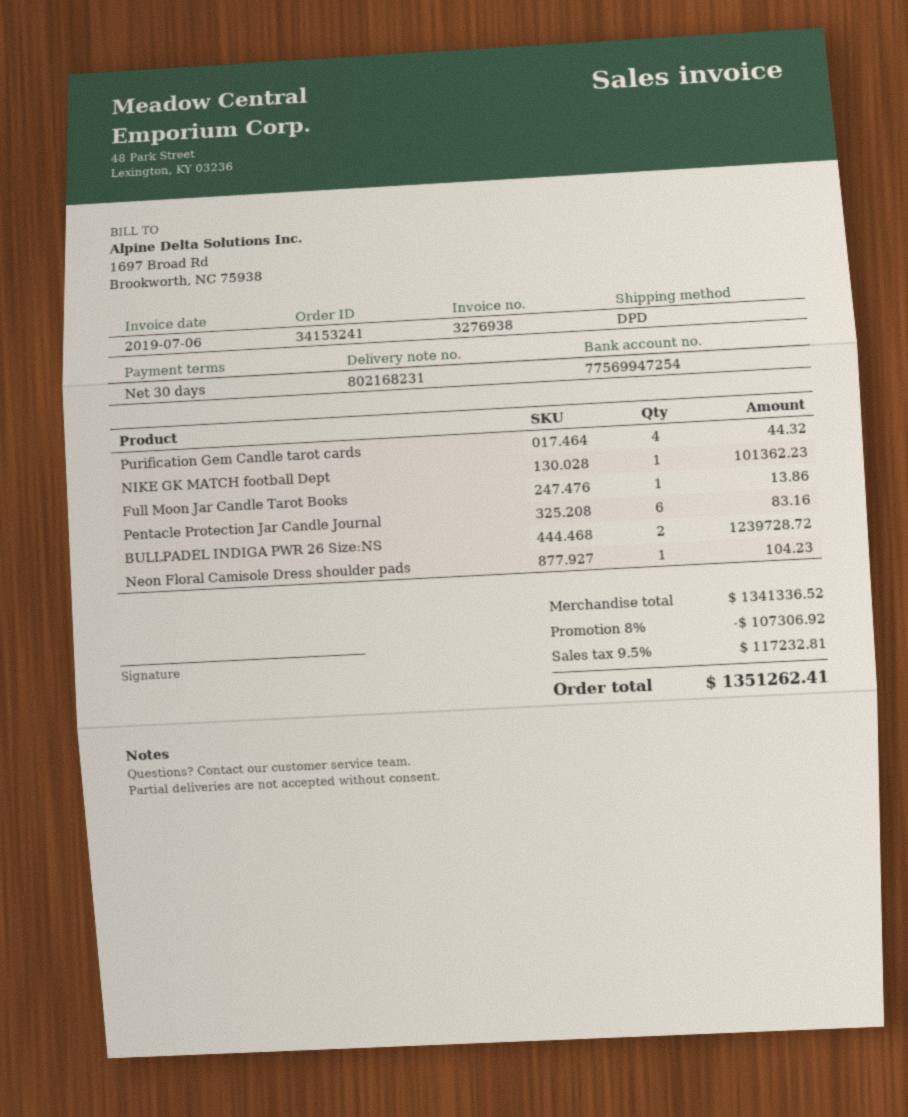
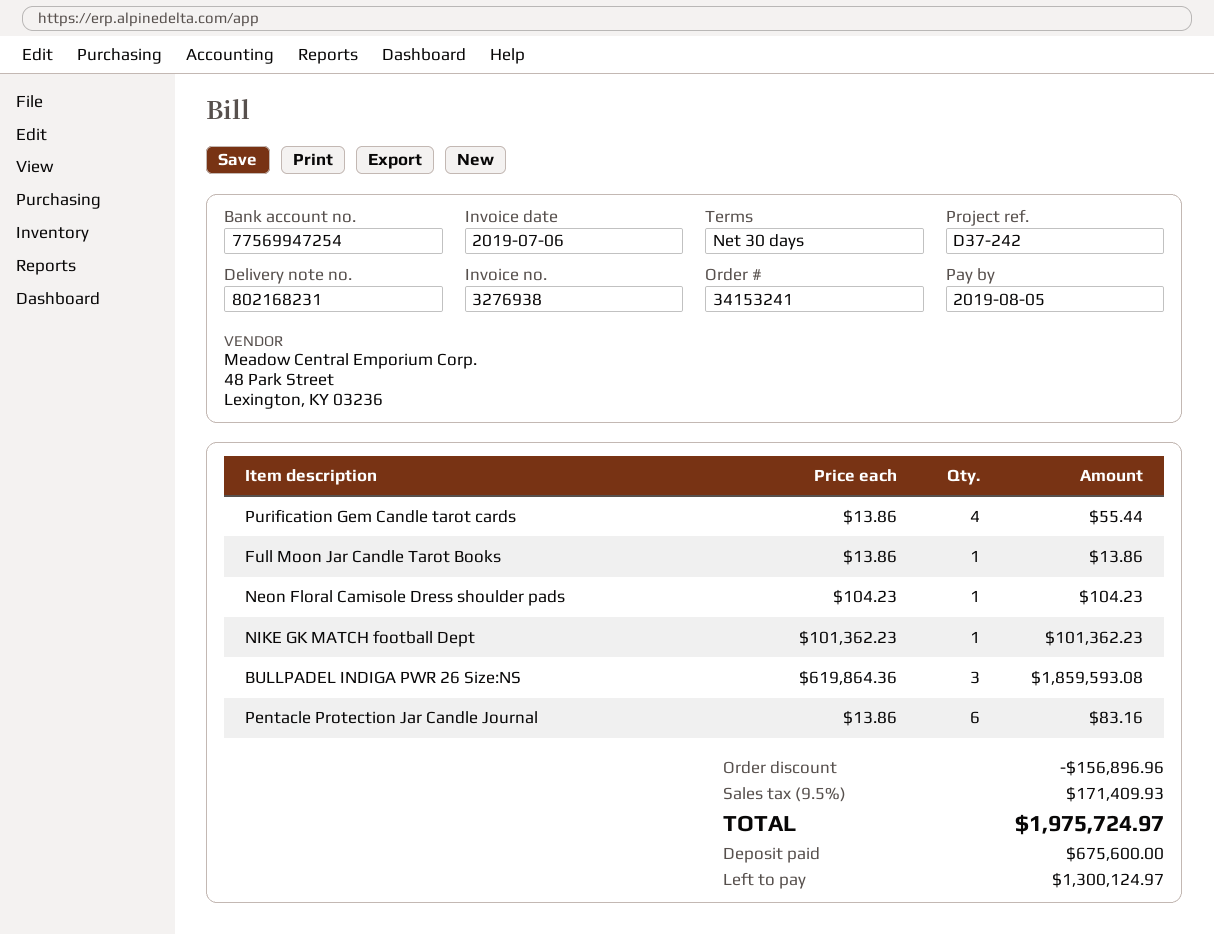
Purification Gem Candle tarot cards: 4 for 44.32 -> 4 for 55.44
BULLPADEL INDIGA PWR 26 Size:NS: 2 for 1239728.72 -> 3 for 1859593.08
discount: 107306.92 -> 156896.96
tax: 9.5% = 117232.81 -> 9.5% = 171409.93
total: 1351262.41 -> 1975724.97

